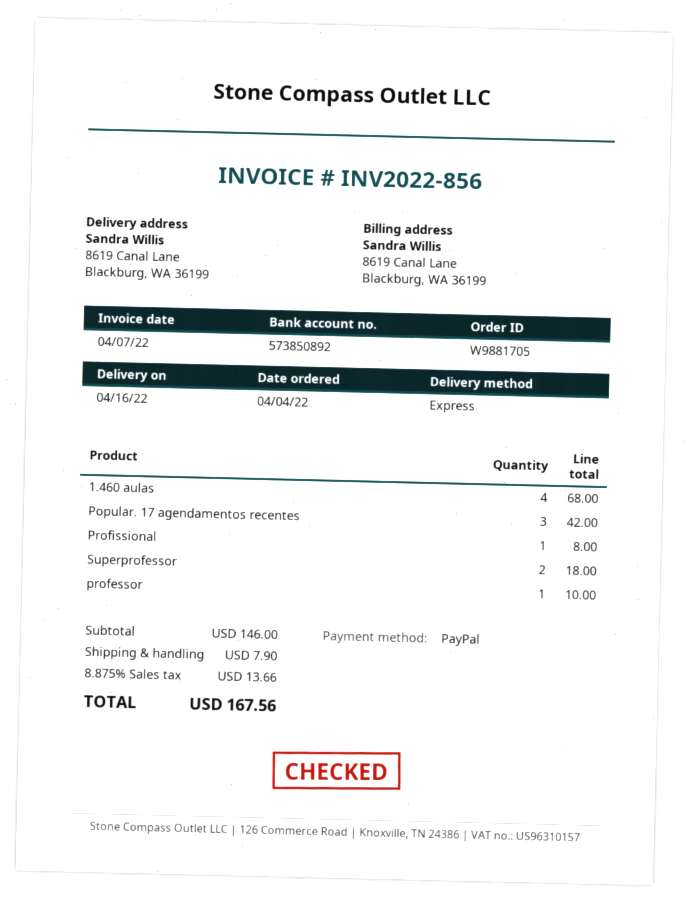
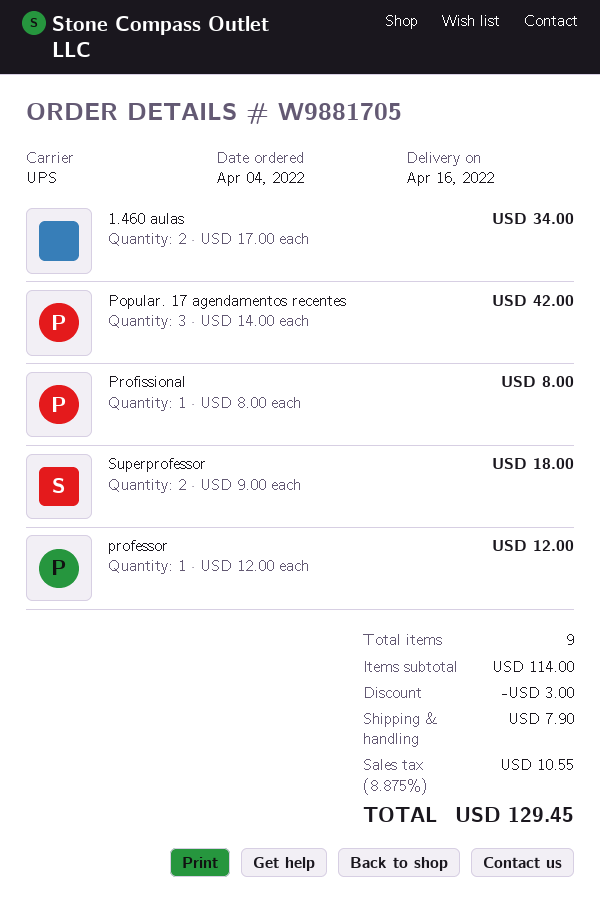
shipping method: express -> UPS
1.460 aulas: 4 for 68.00 -> 2 for 34.00
professor: 1 for 10.00 -> 1 for 12.00
subtotal: 146.00 -> 114.00
discount: none -> 3.00
tax: 8.875% = 13.66 -> 8.875% = 10.55
total: 167.56 -> 129.45

